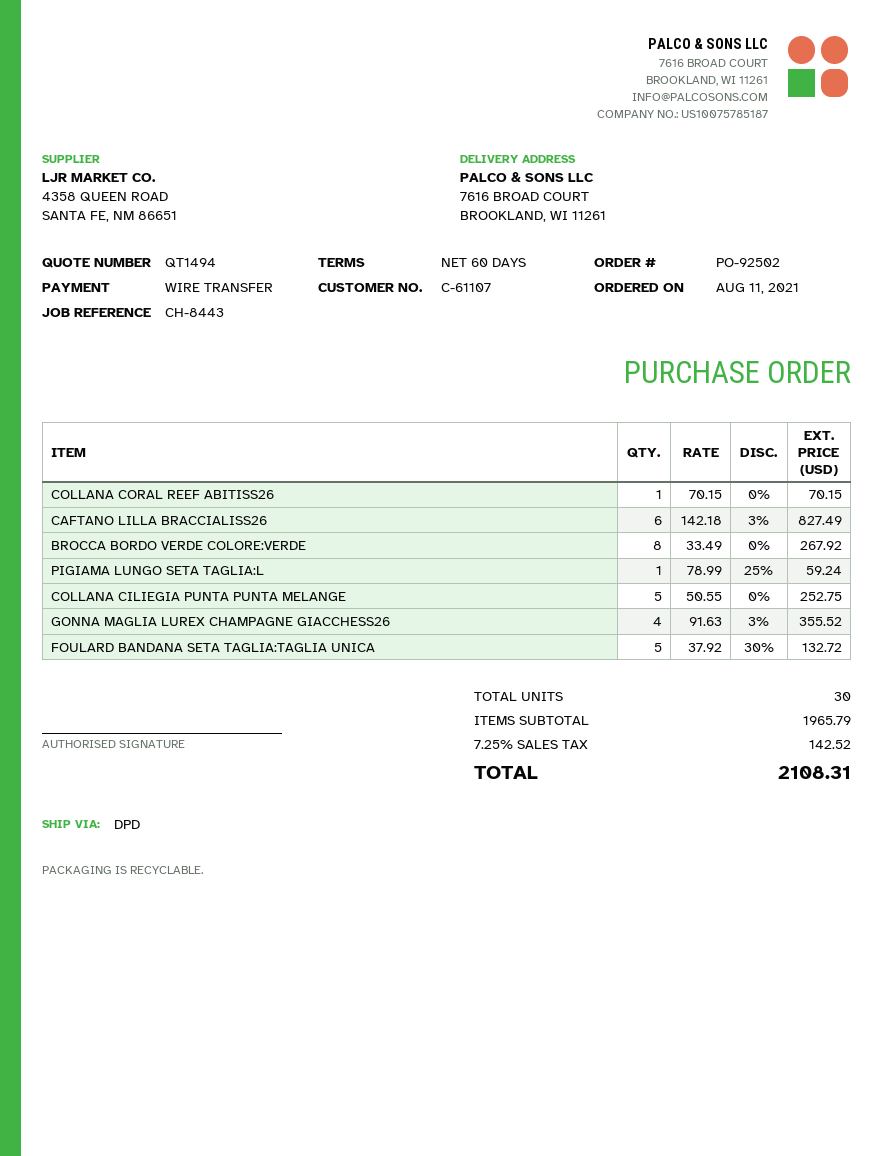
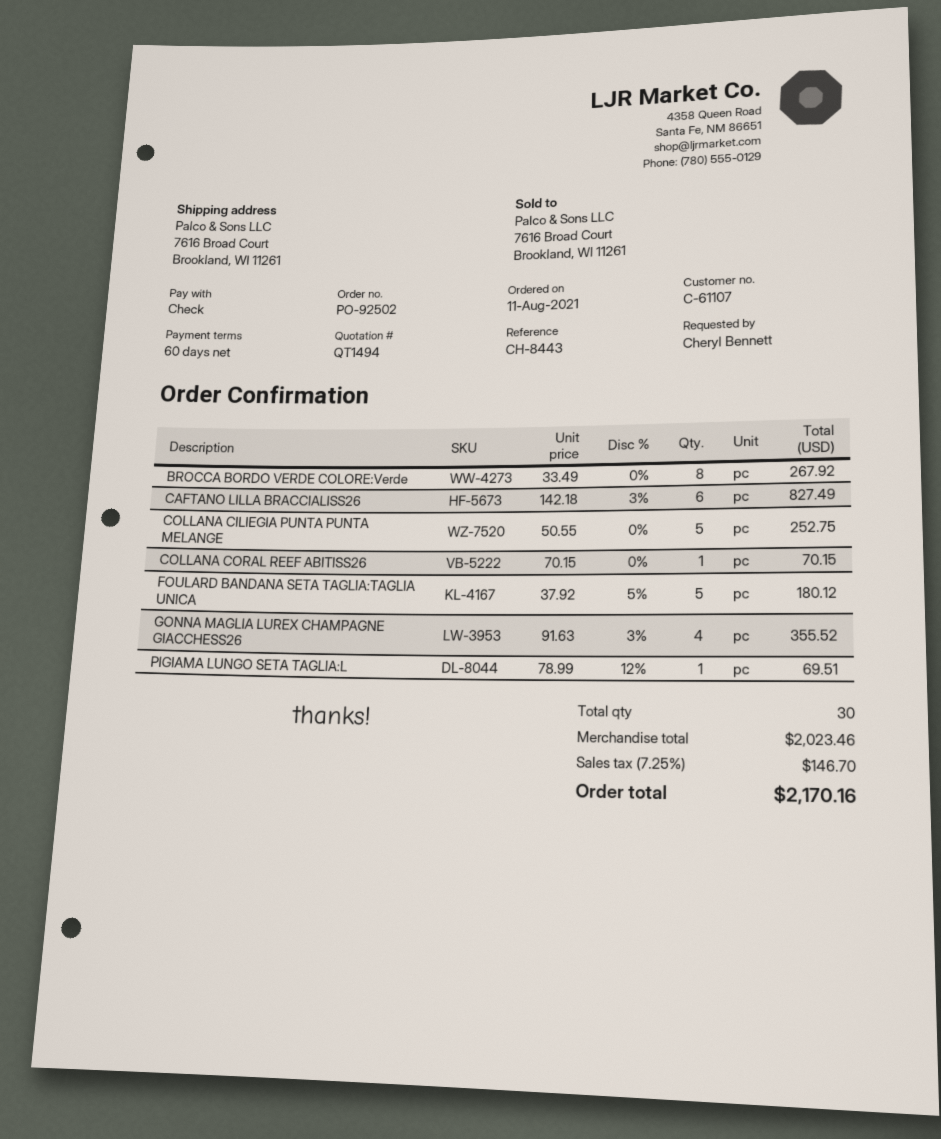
payment method: bank transfer -> cheque
PIGIAMA LUNGO SETA TAGLIA:L: 1 x 78.99 - 25% = 59.24 -> 1 x 78.99 - 12% = 69.51
FOULARD BANDANA SETA TAGLIA:TAGLIA UNICA: 5 x 37.92 - 30% = 132.72 -> 5 x 37.92 - 5% = 180.12
subtotal: 1965.79 -> 2023.46
tax: 7.25% = 142.52 -> 7.25% = 146.70
total: 2108.31 -> 2170.16

